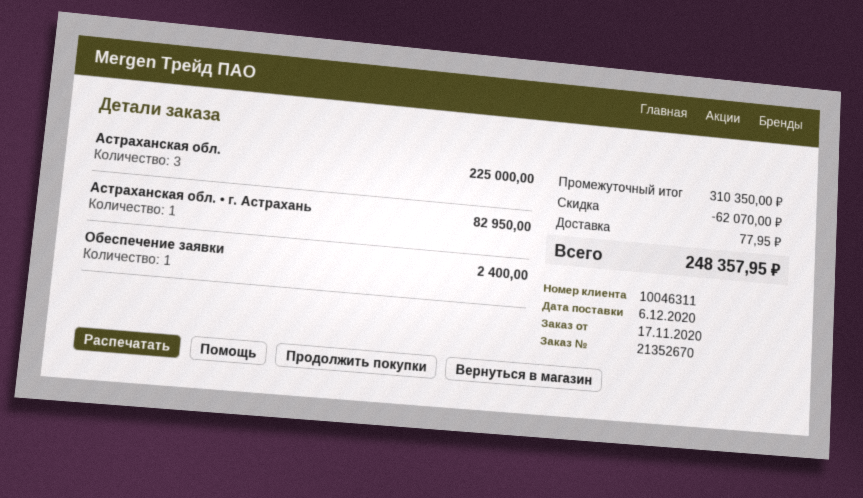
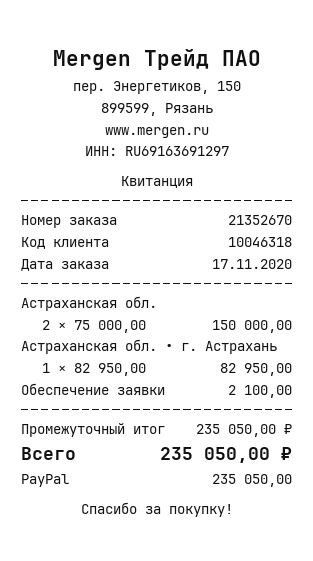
customer number: 10046311 -> 10046318
Астраханская обл.: 3 for 225000.00 -> 2 for 150000.00
Обеспечение заявки: 1 for 2400.00 -> 1 for 2100.00
subtotal: 310350.00 -> 235050.00
discount: 62070.00 -> none
shipping: 77.95 -> none
total: 248357.95 -> 235050.00

